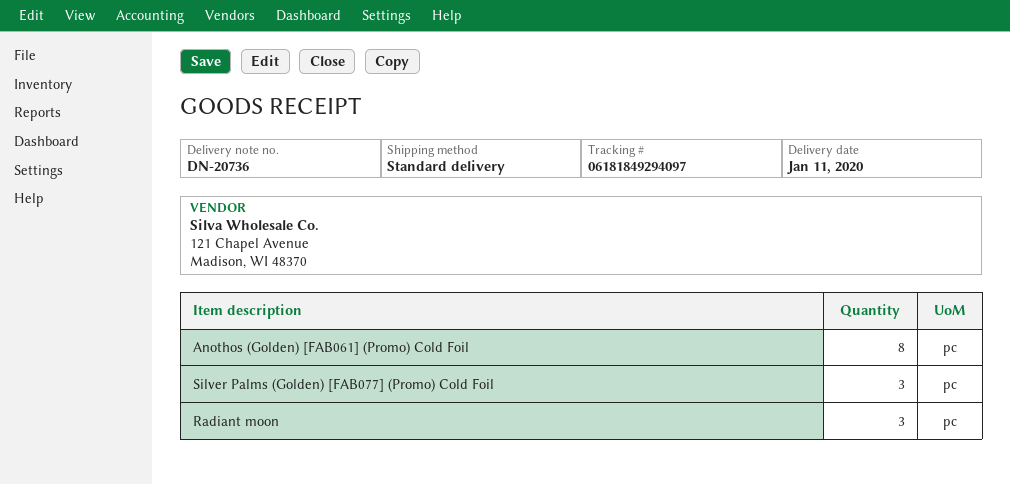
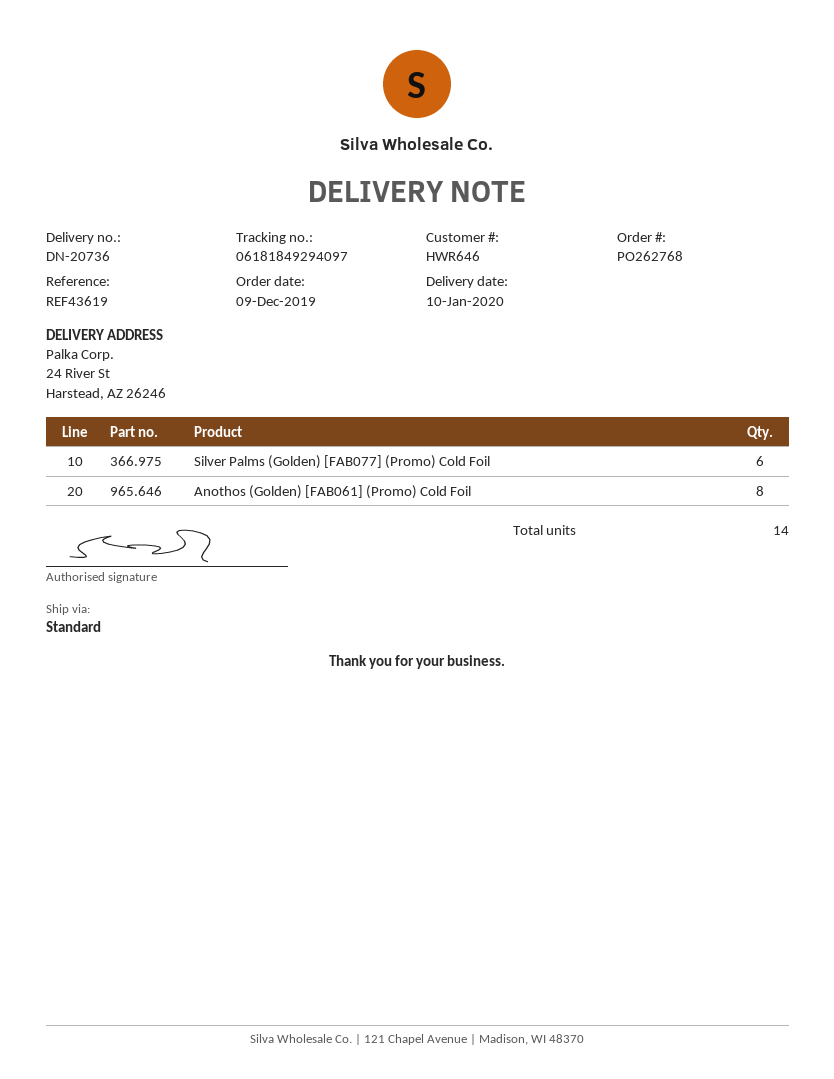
delivery date: 2020-01-11 -> 2020-01-10
Silver Palms (Golden) [FAB077] (Promo) Cold Foil: 3 -> 6
Radiant moon: 3 -> none

